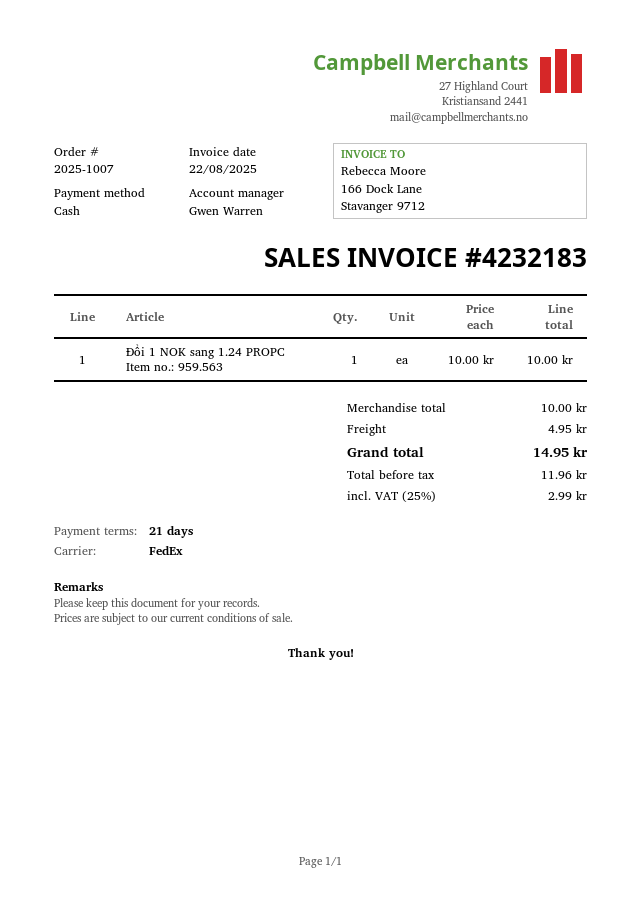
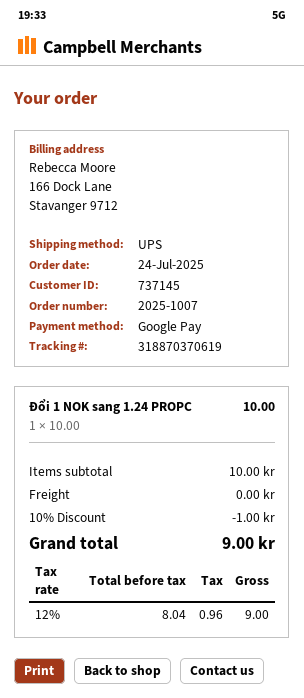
payment method: cash -> Google Pay
shipping method: FedEx -> UPS
discount: none -> 10% = 1.00
shipping: 4.95 -> 0.00
net: 11.96 -> 8.04
tax: 25% = 2.99 -> 12% = 0.96
total: 14.95 -> 9.00

